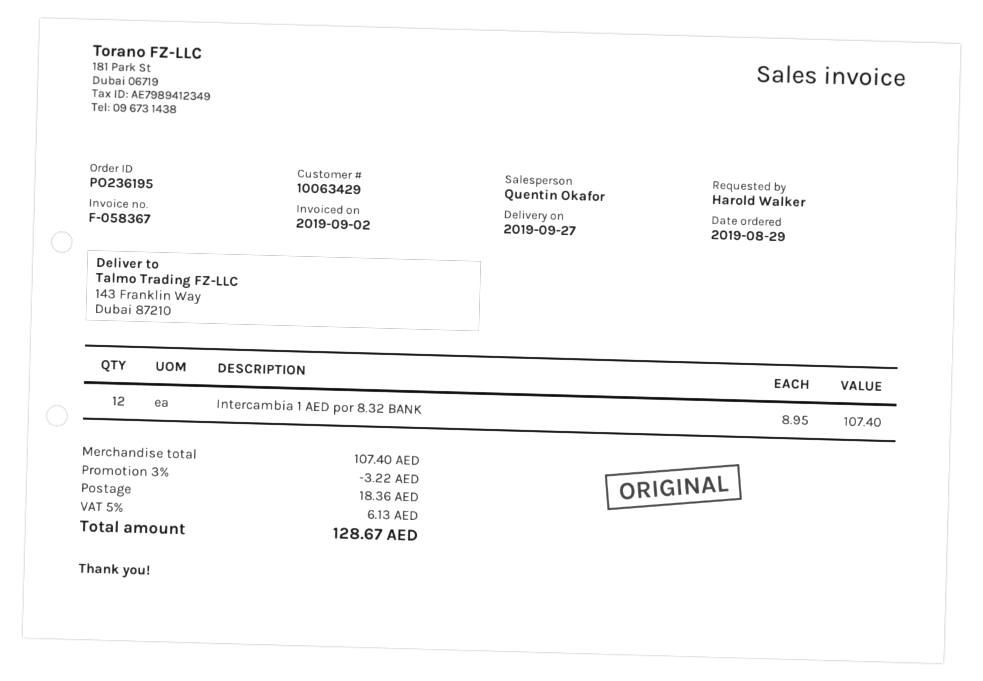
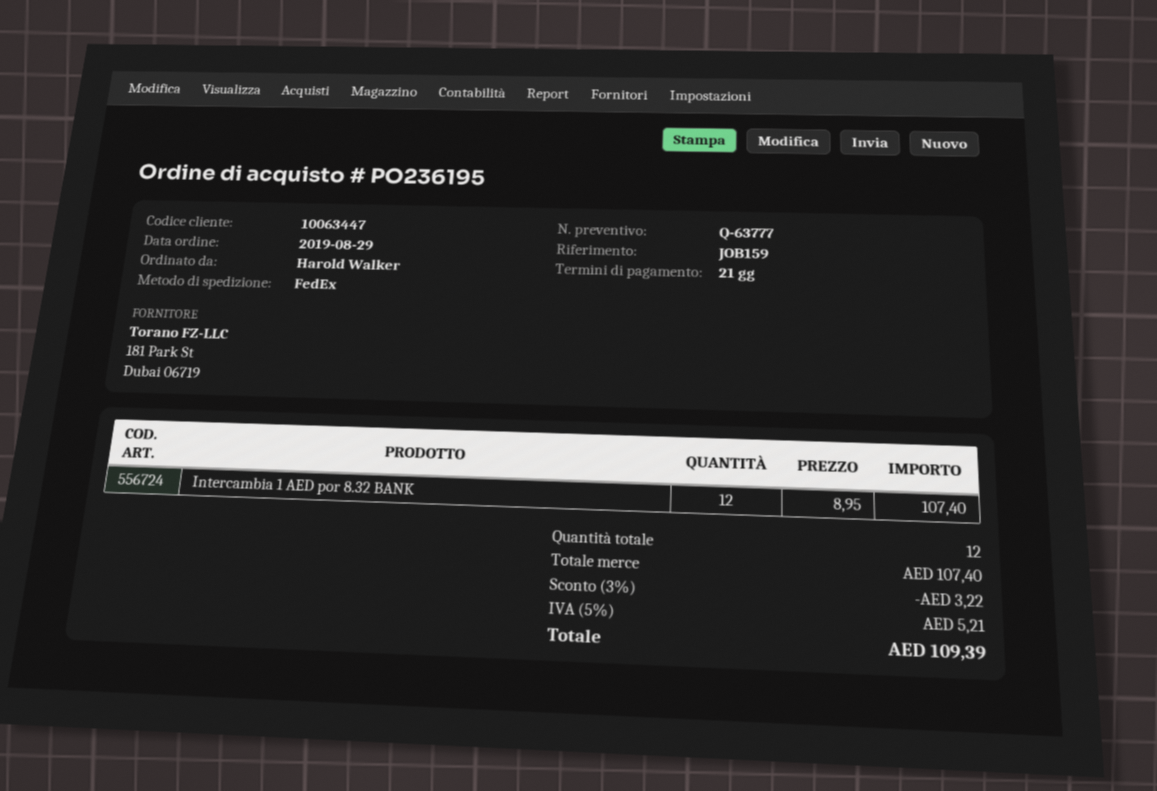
customer number: 10063429 -> 10063447
shipping: 18.36 -> none
tax: 5% = 6.13 -> 5% = 5.21
total: 128.67 -> 109.39

